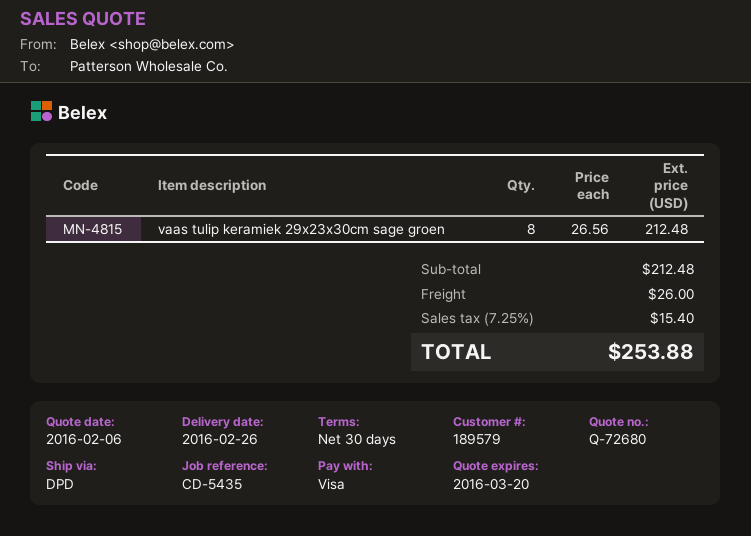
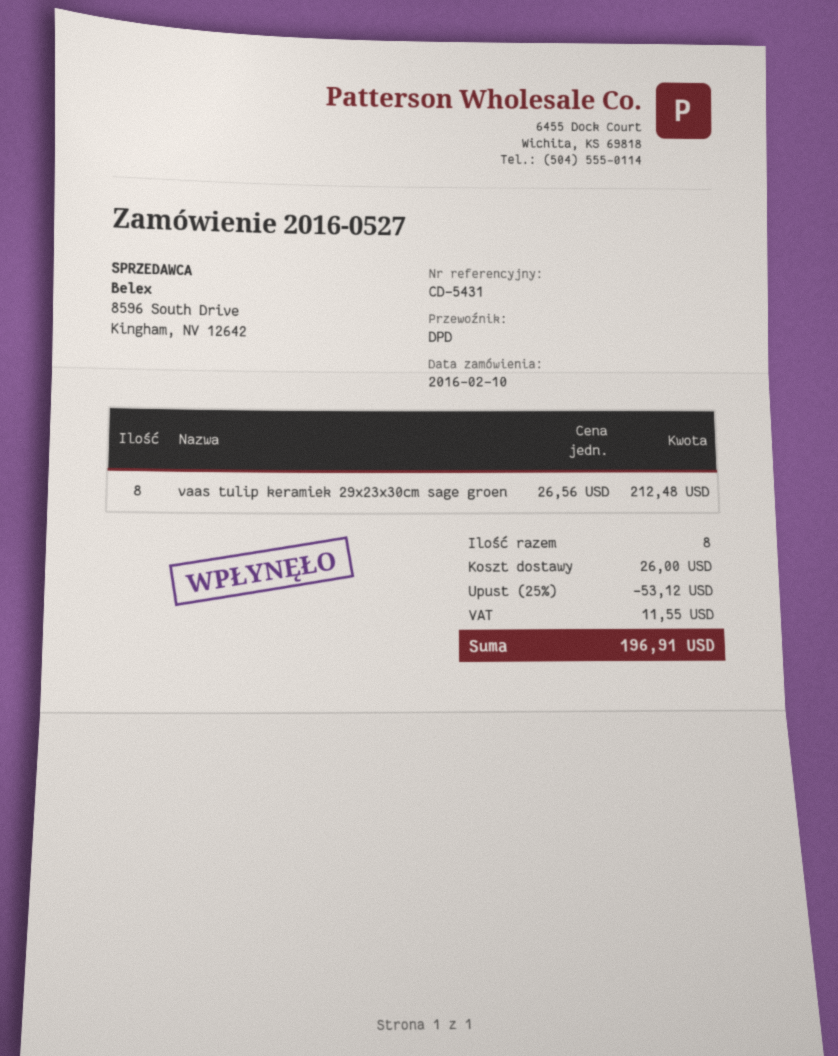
reference: CD-5435 -> CD-5431
discount: none -> 25% = 53.12
tax: 15.40 -> 11.55
total: 253.88 -> 196.91

